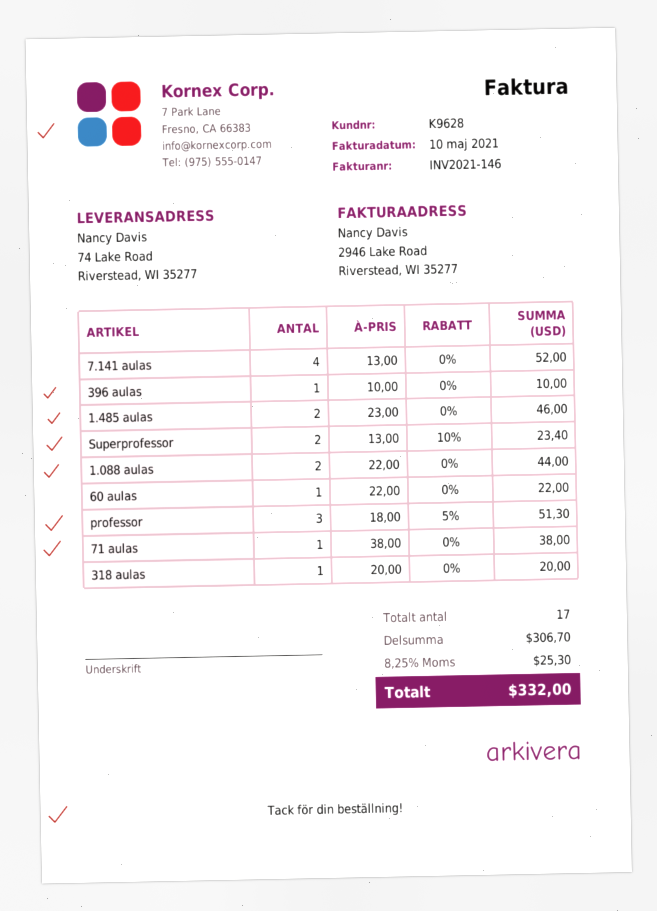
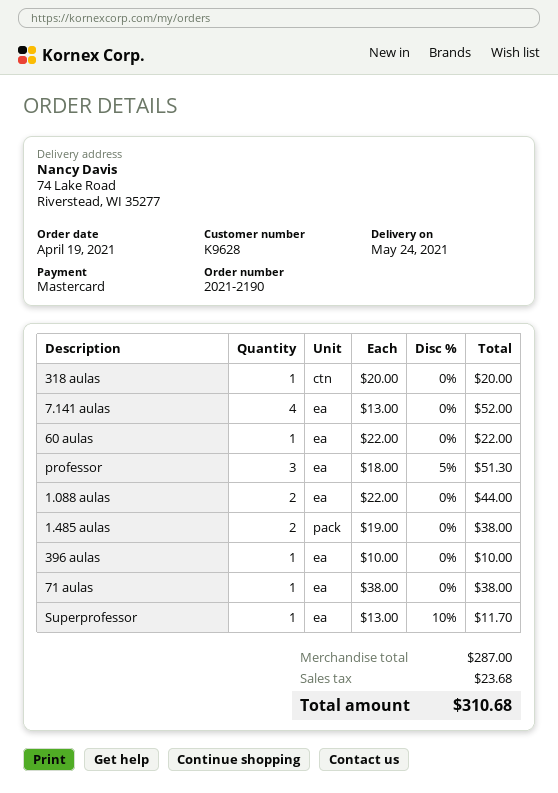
1.485 aulas: 2 x 23.00 = 46.00 -> 2 x 19.00 = 38.00
Superprofessor: 2 x 13.00 - 10% = 23.40 -> 1 x 13.00 - 10% = 11.70
subtotal: 306.70 -> 287.00
tax: 25.30 -> 23.68
total: 332.00 -> 310.68

